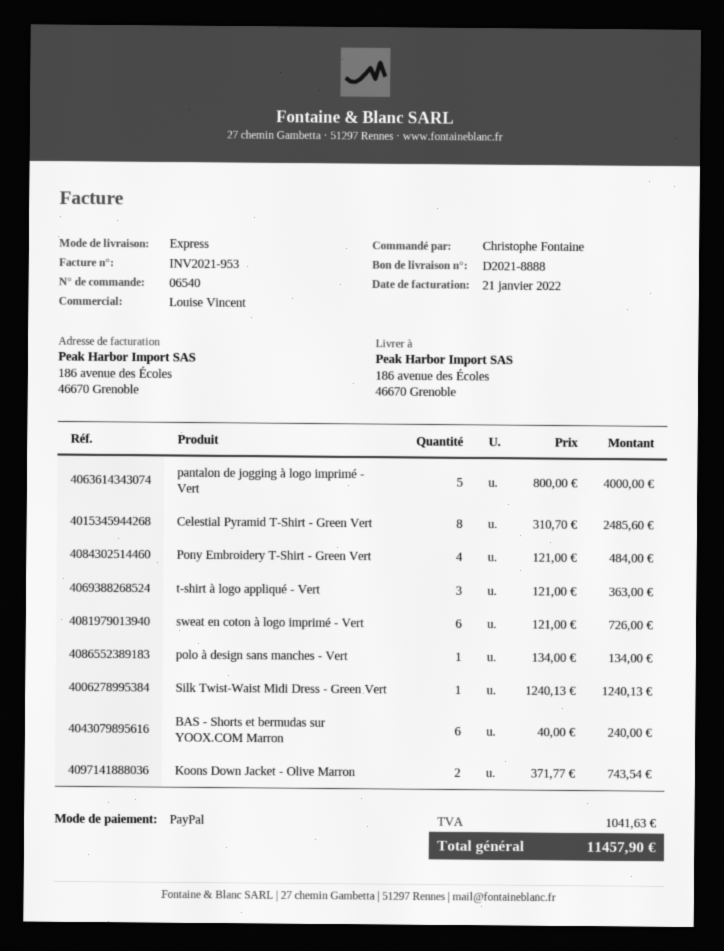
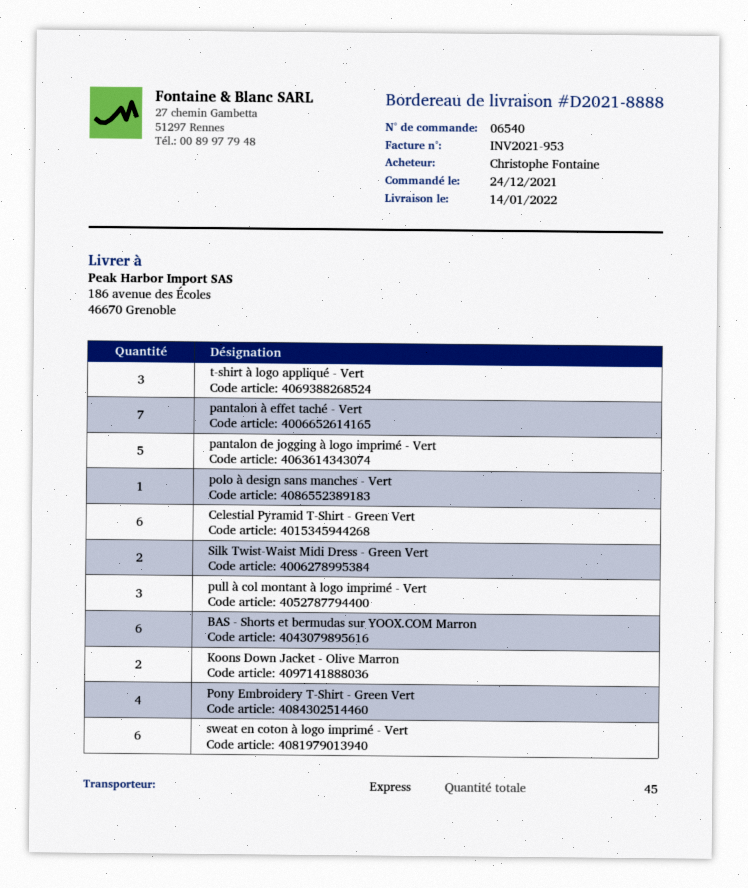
Celestial Pyramid T-Shirt - Green Vert: 8 -> 6
Silk Twist-Waist Midi Dress - Green Vert: 1 -> 2
pantalon à effet taché - Vert: none -> 7
pull à col montant à logo imprimé - Vert: none -> 3

